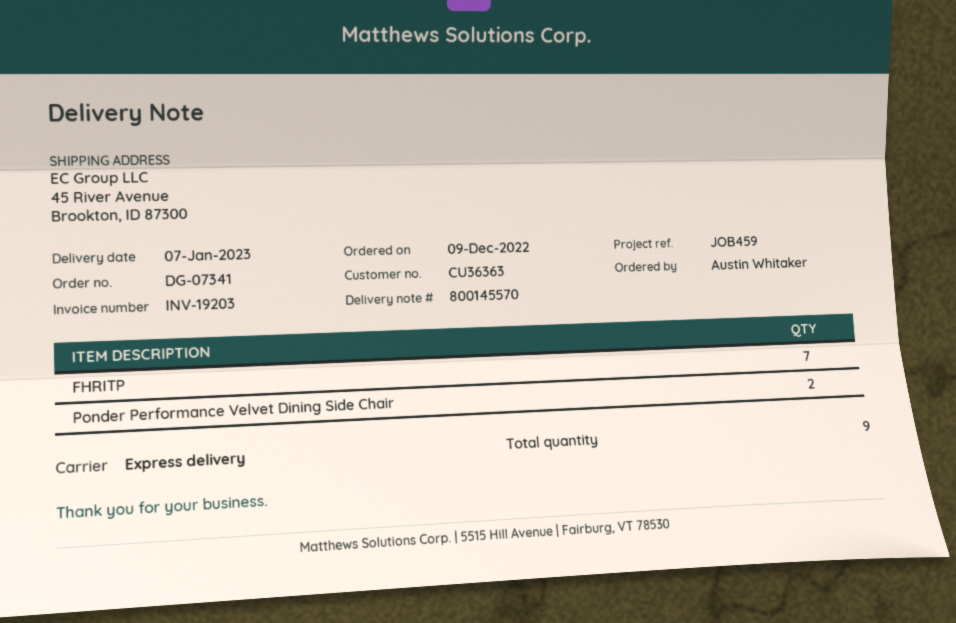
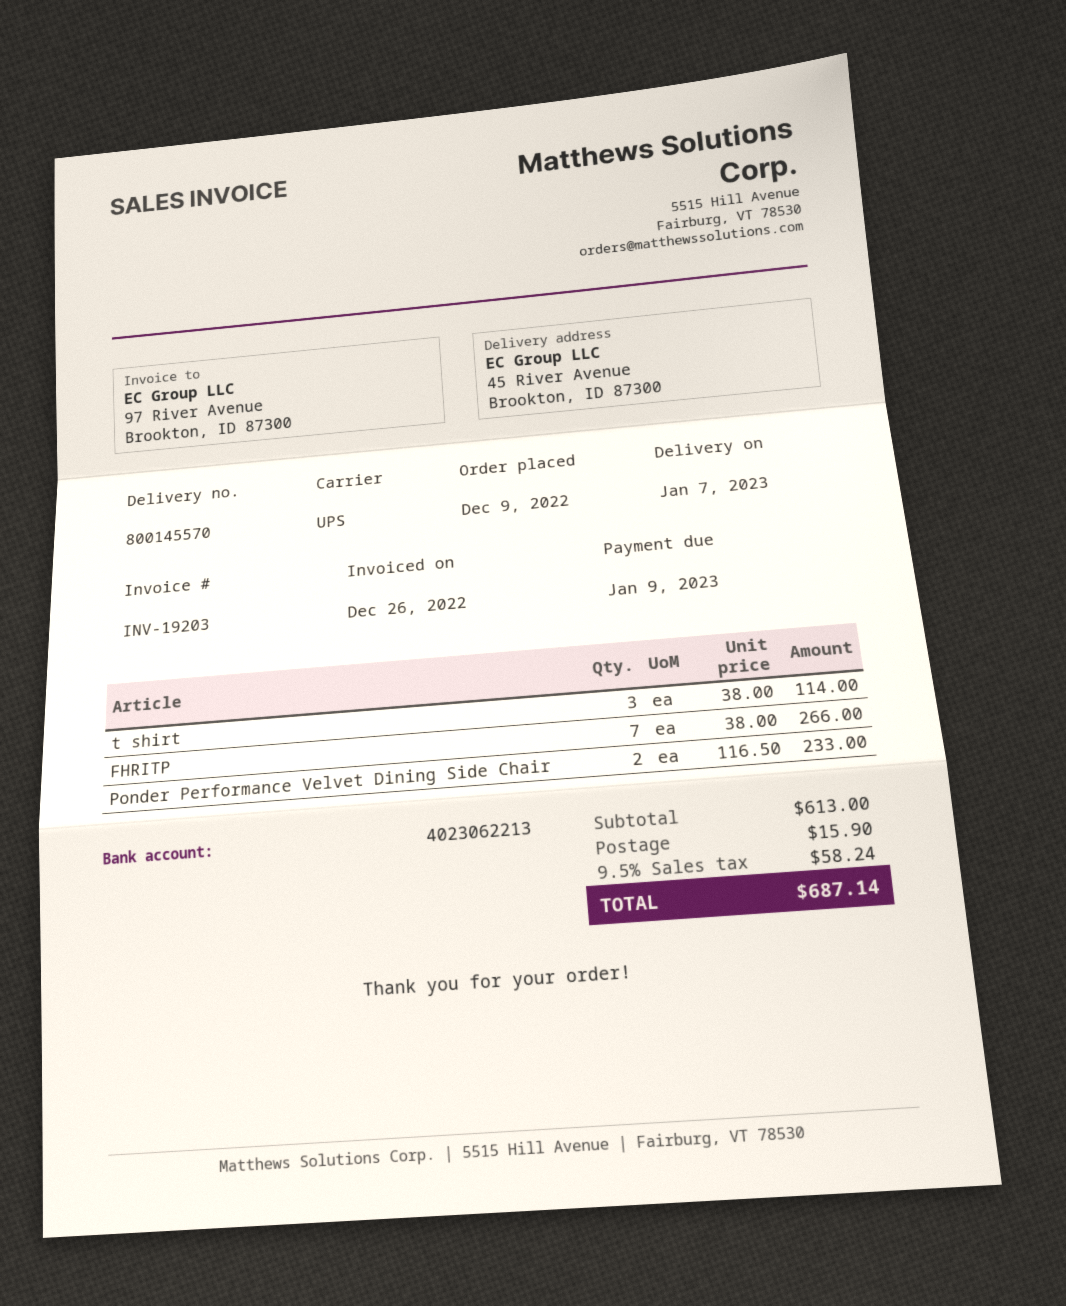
shipping method: express -> UPS
t shirt: none -> 3

